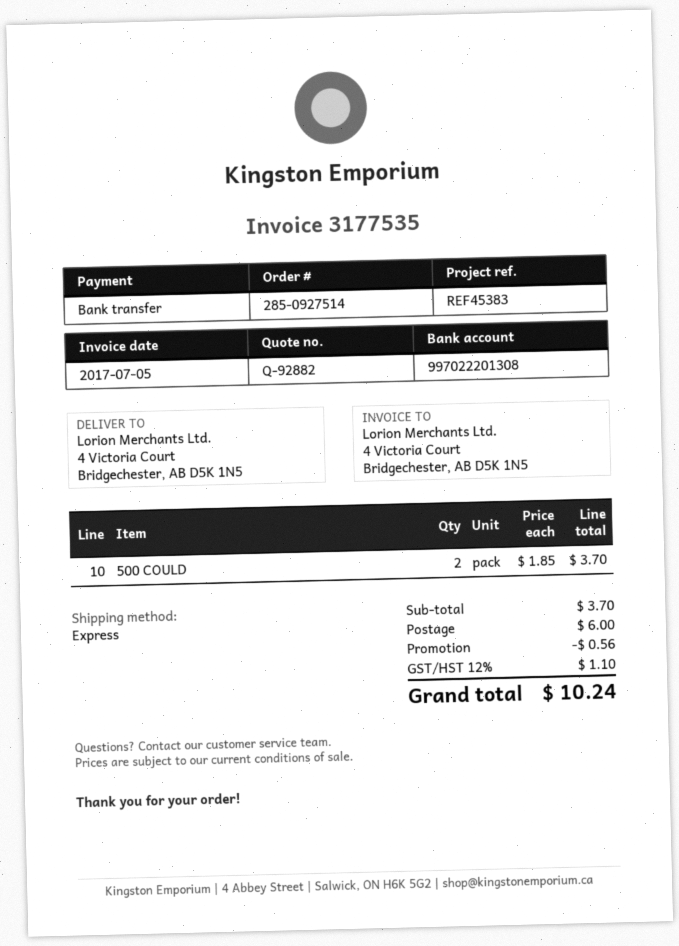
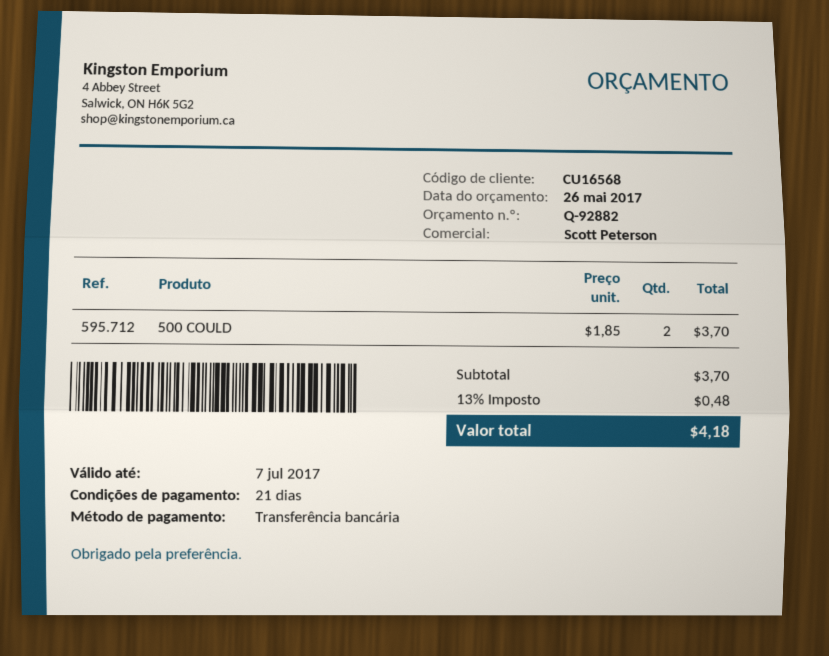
discount: 0.56 -> none
shipping: 6.00 -> none
tax: 12% = 1.10 -> 13% = 0.48
total: 10.24 -> 4.18

